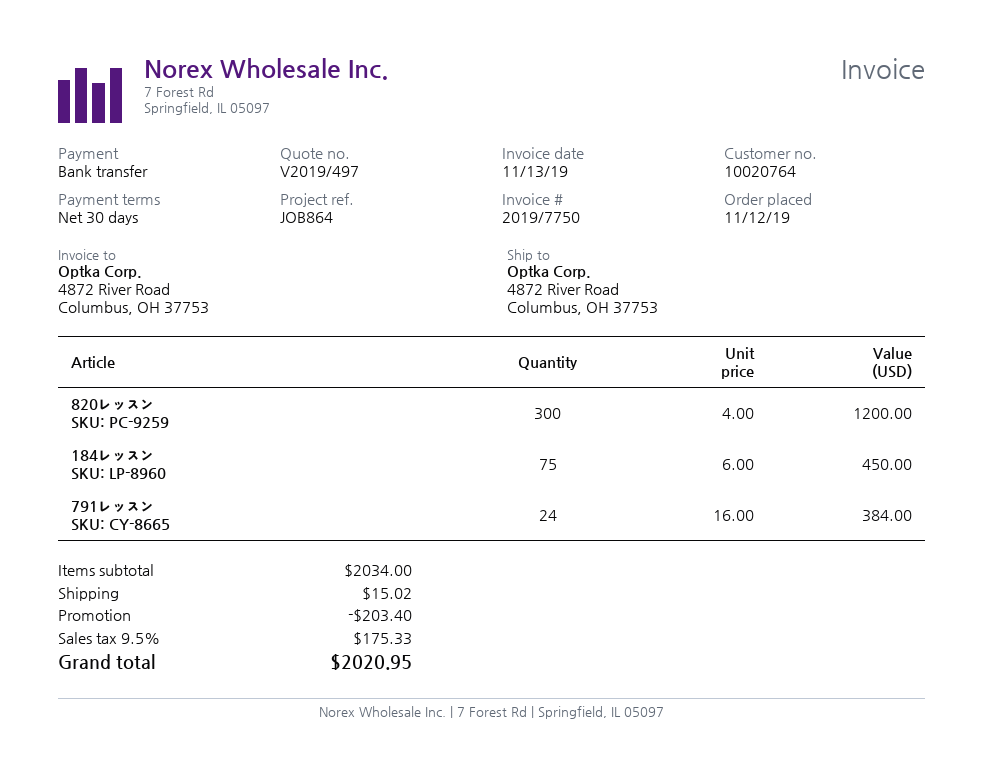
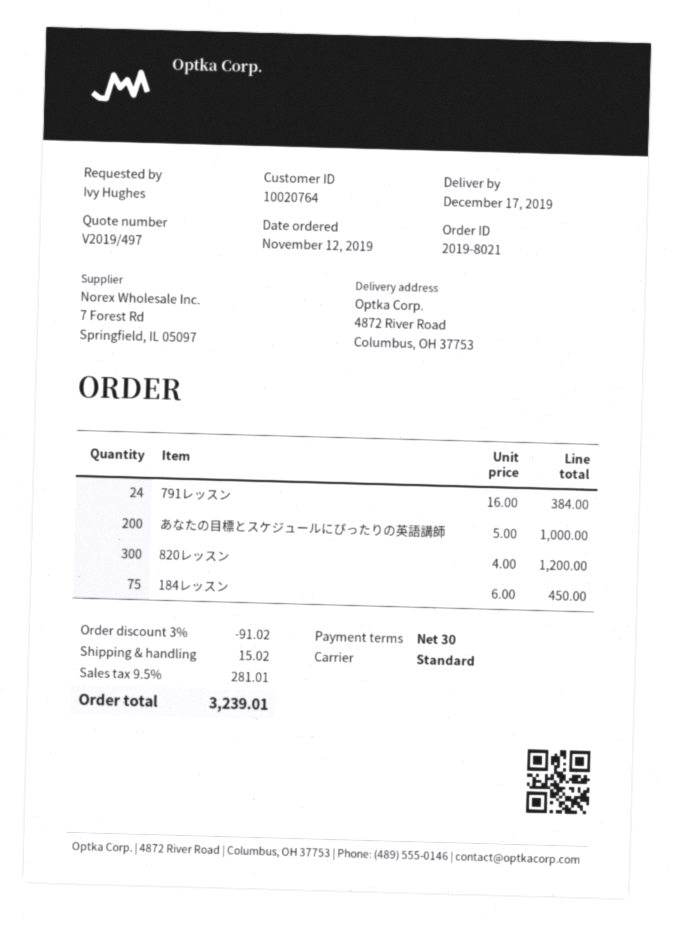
あなたの目標とスケジュールにぴったりの英語講師: none -> 200 x 5.00 = 1000.00
discount: 203.40 -> 91.02
tax: 9.5% = 175.33 -> 9.5% = 281.01
total: 2020.95 -> 3239.01

